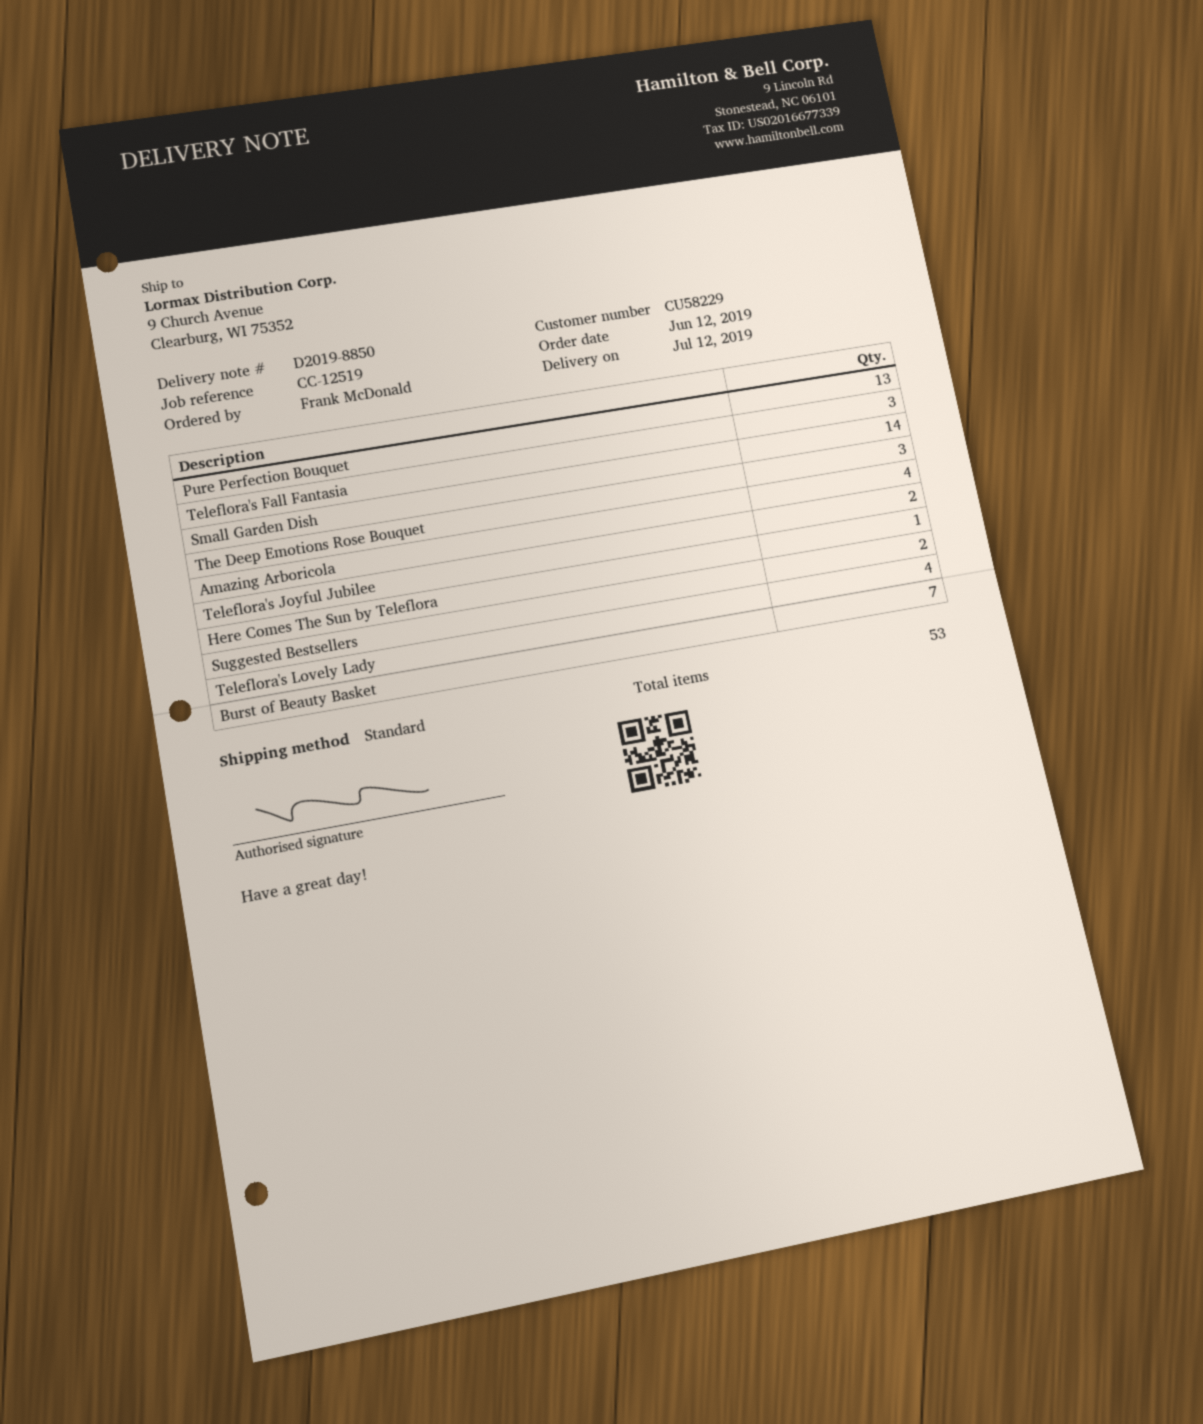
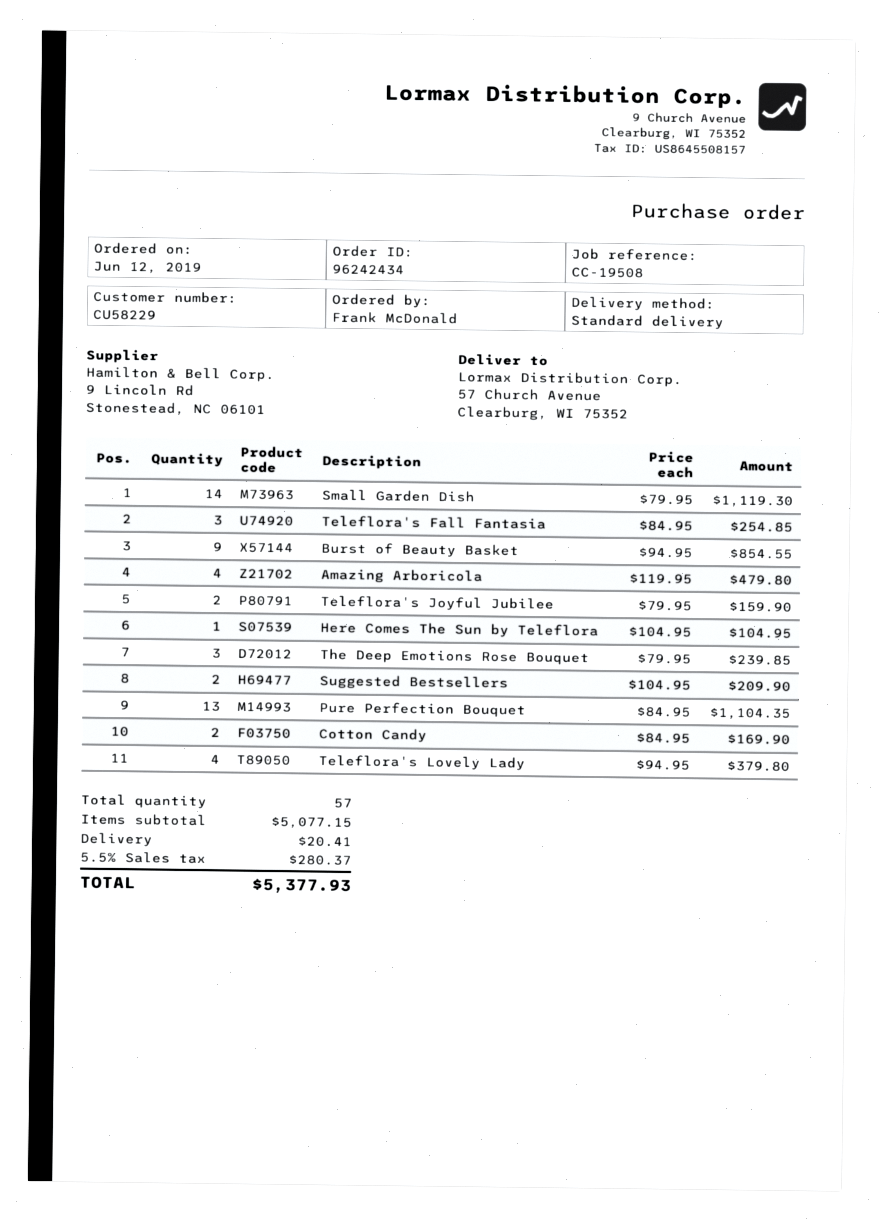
reference: CC-12519 -> CC-19508
ship to: 9 Church Avenue, Clearburg, WI 75352 -> 57 Church Avenue, Clearburg, WI 75352
Burst of Beauty Basket: 7 -> 9
Cotton Candy: none -> 2
total quantity: 53 -> 57

